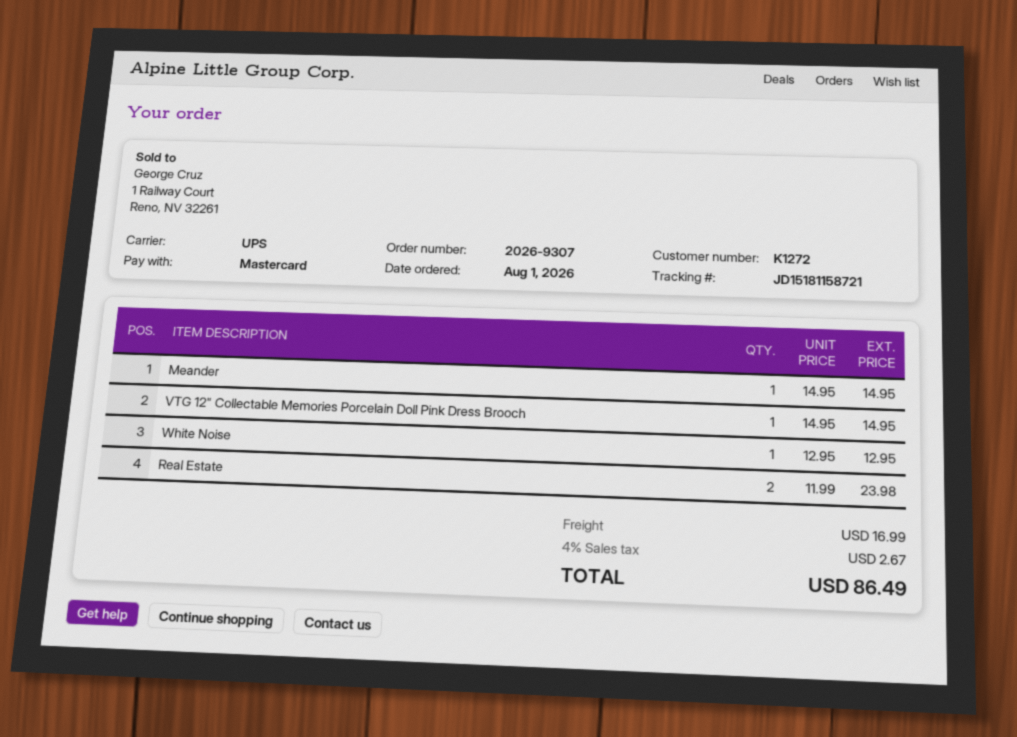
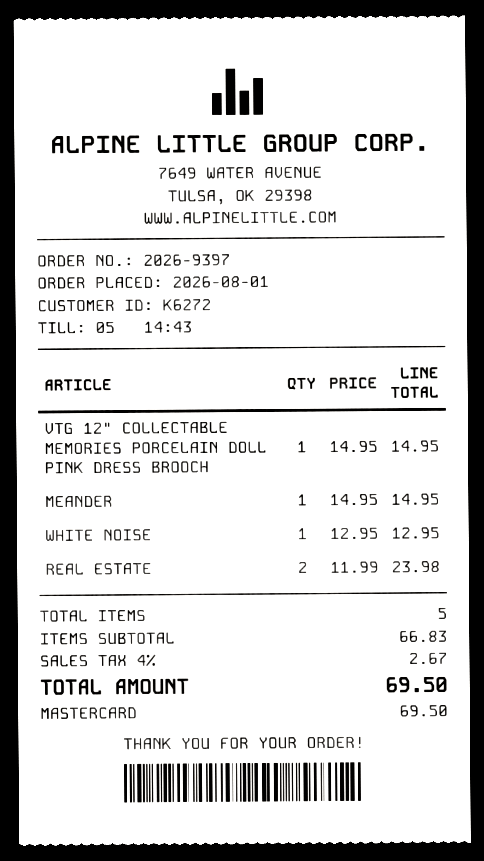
order number: 2026-9307 -> 2026-9397
customer number: K1272 -> K6272
shipping: 16.99 -> none
total: 86.49 -> 69.50

